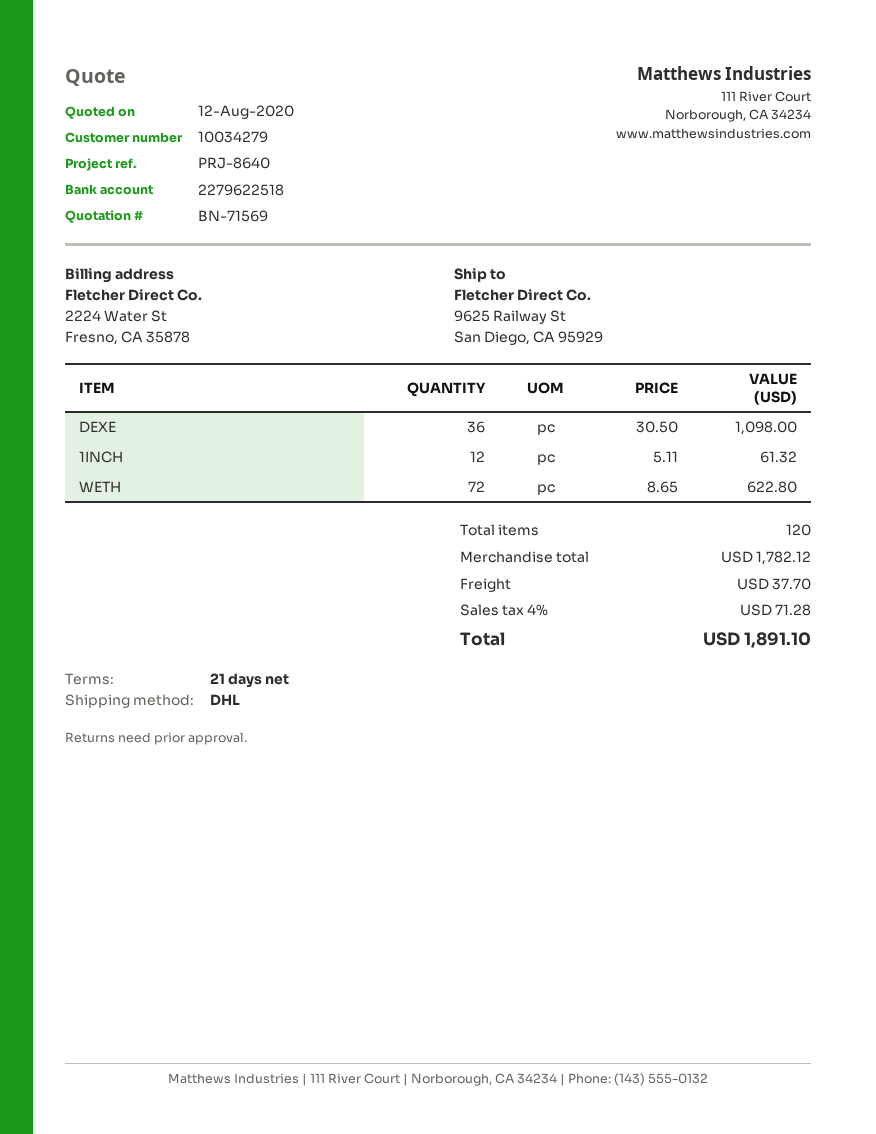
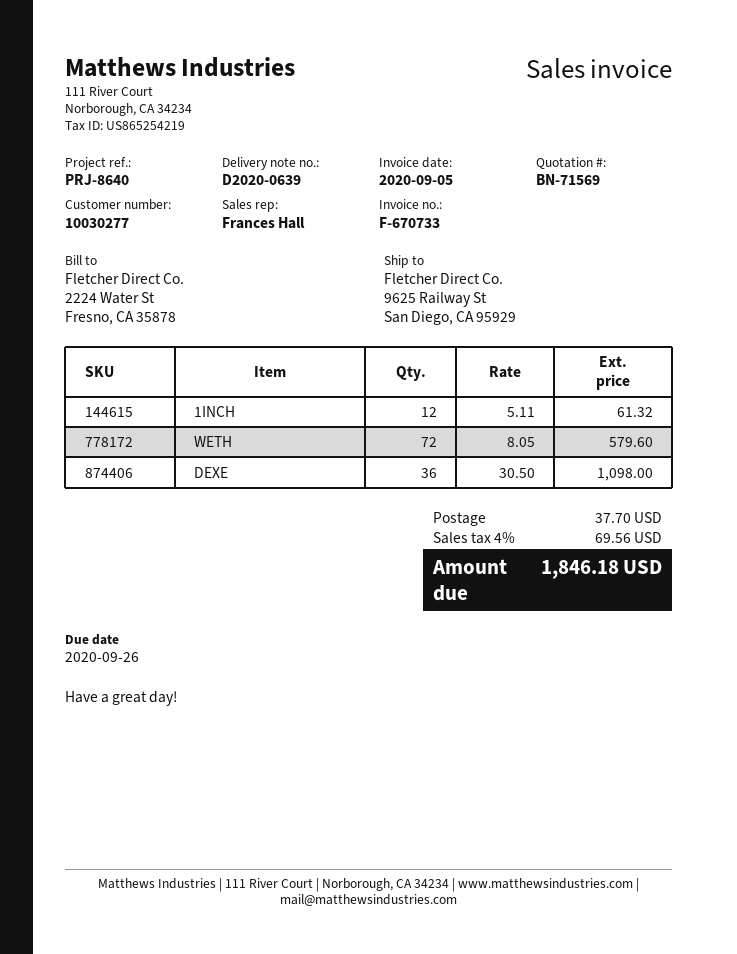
customer number: 10034279 -> 10030277
WETH: 72 x 8.65 = 622.80 -> 72 x 8.05 = 579.60
tax: 4% = 71.28 -> 4% = 69.56
total: 1891.10 -> 1846.18

